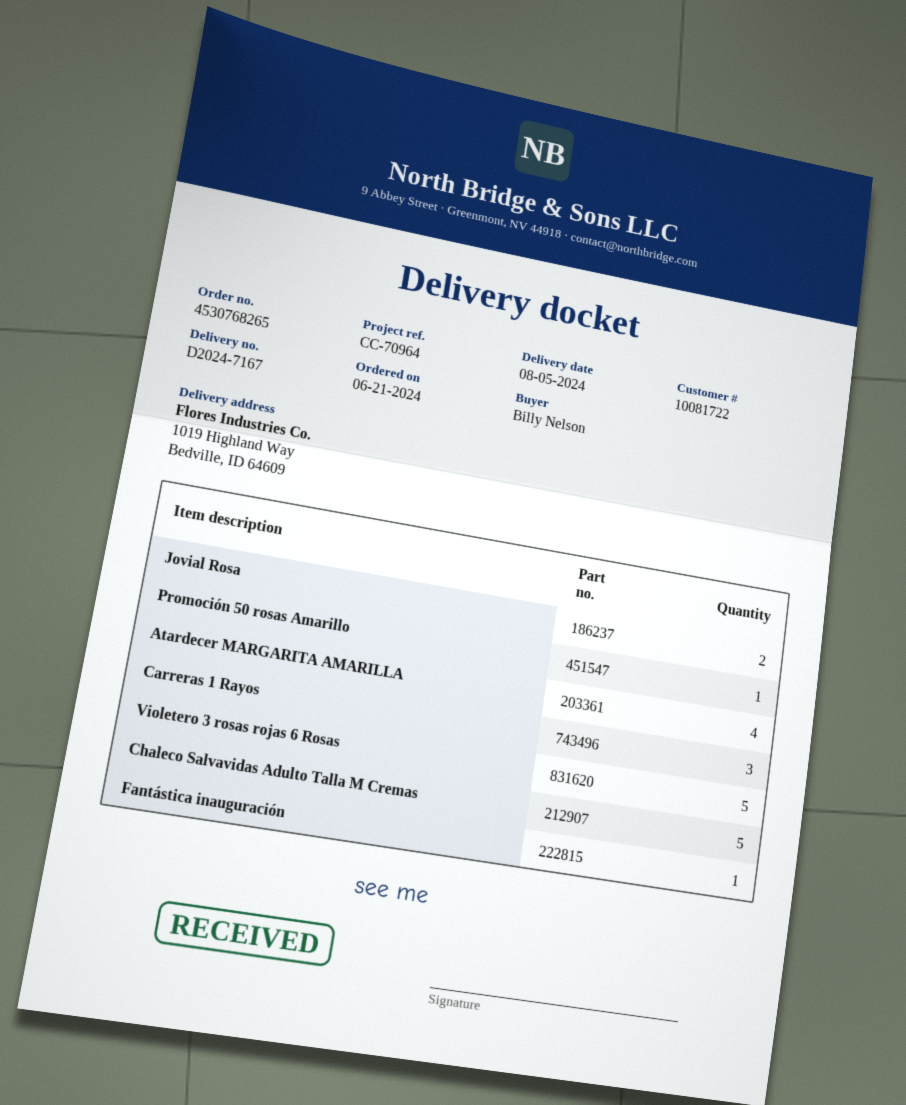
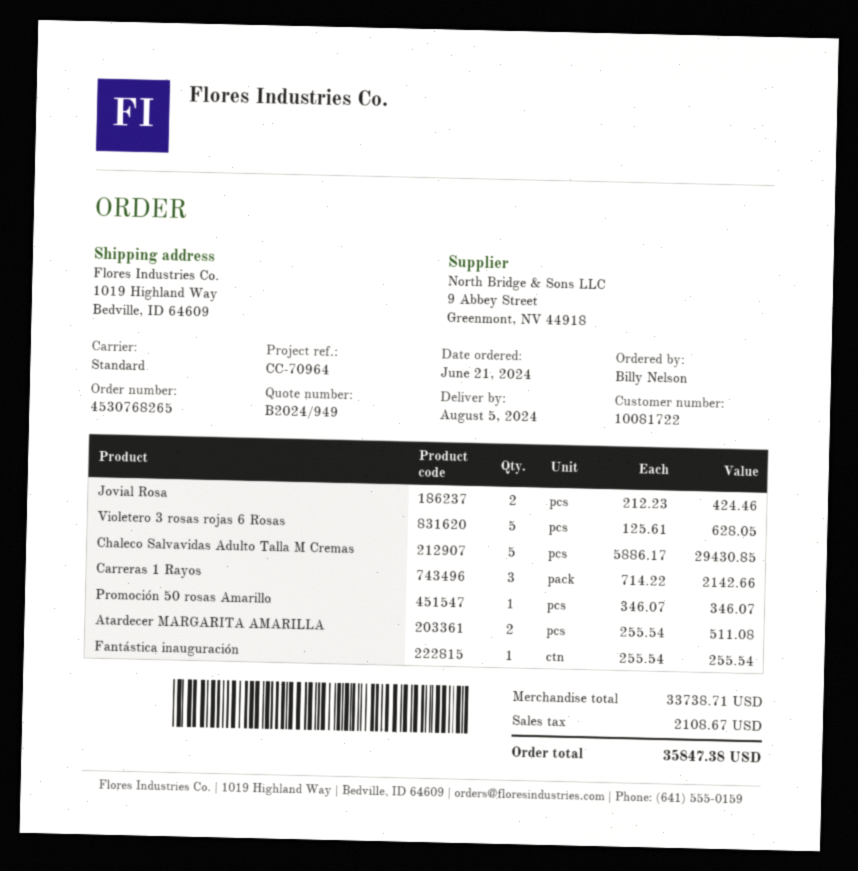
Atardecer MARGARITA AMARILLA: 4 -> 2

